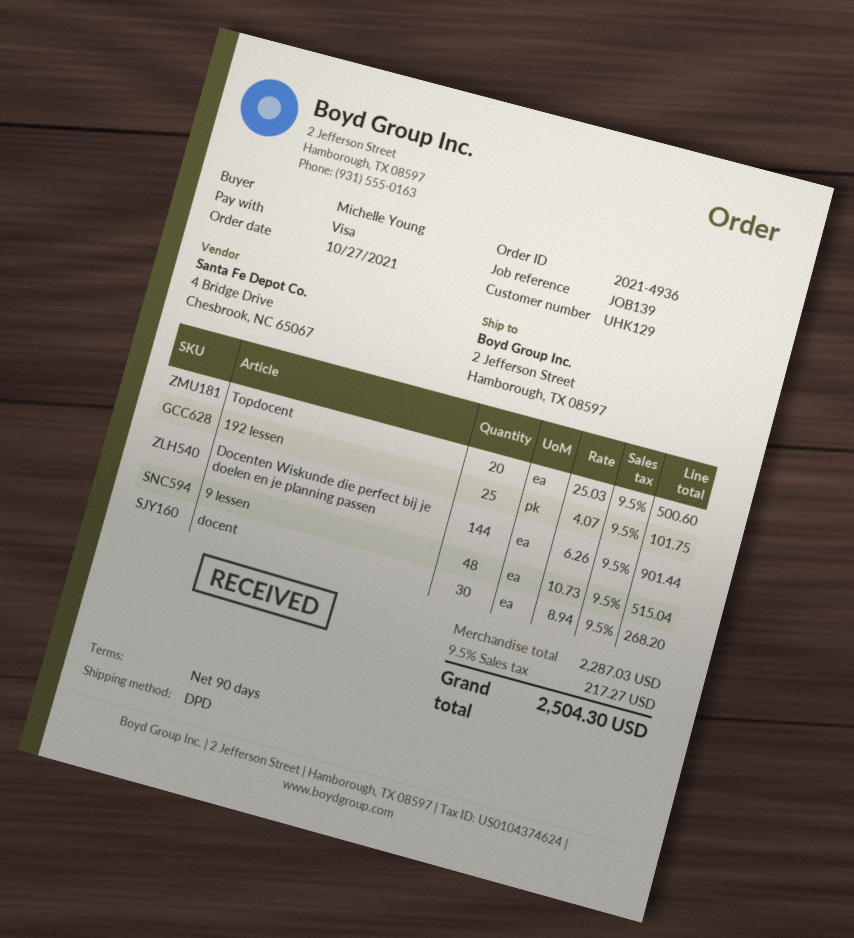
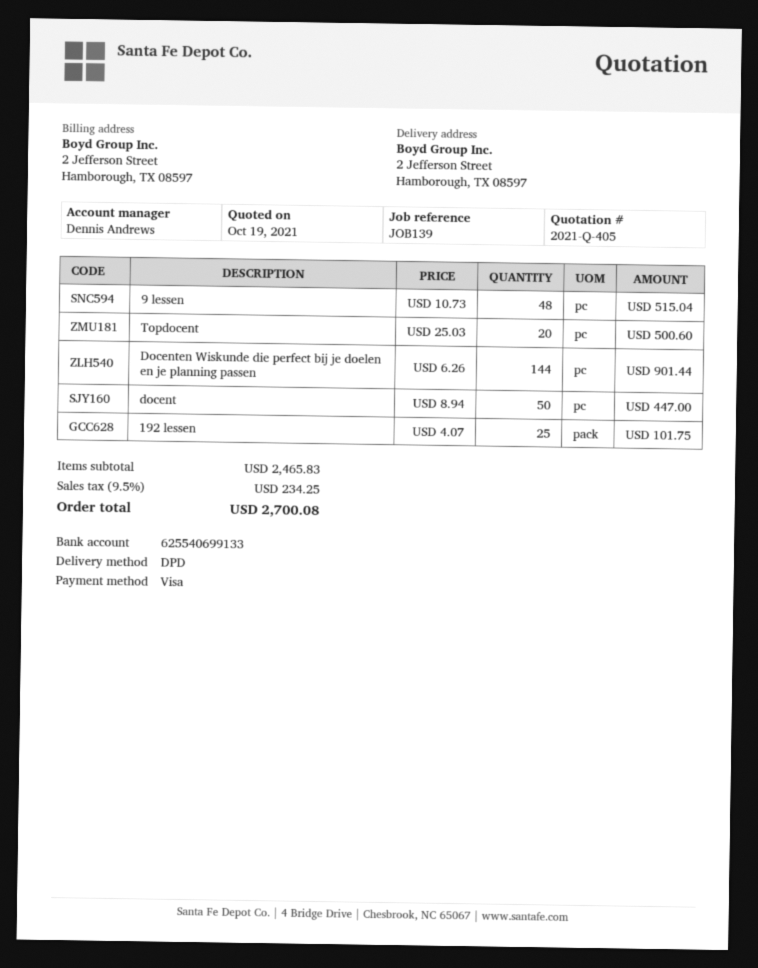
docent: 30 x 8.94 = 268.20 -> 50 x 8.94 = 447.00
subtotal: 2287.03 -> 2465.83
tax: 9.5% = 217.27 -> 9.5% = 234.25
total: 2504.30 -> 2700.08

